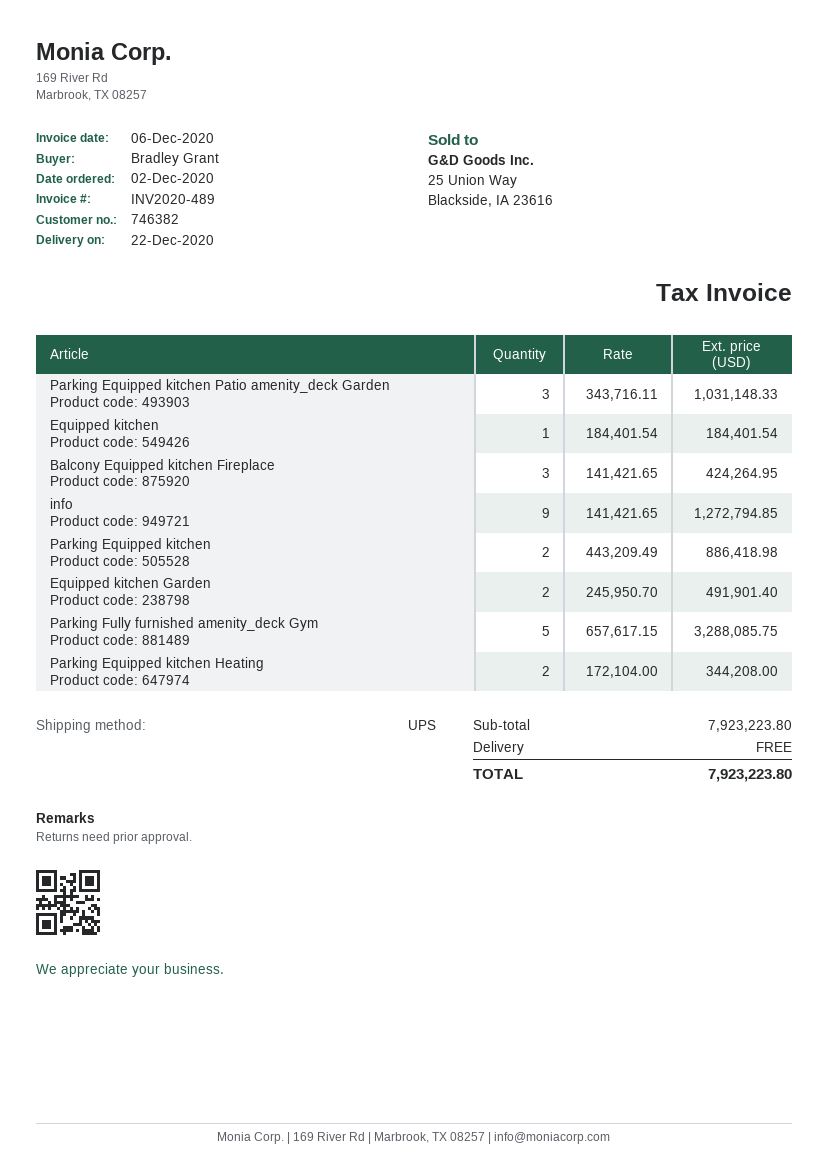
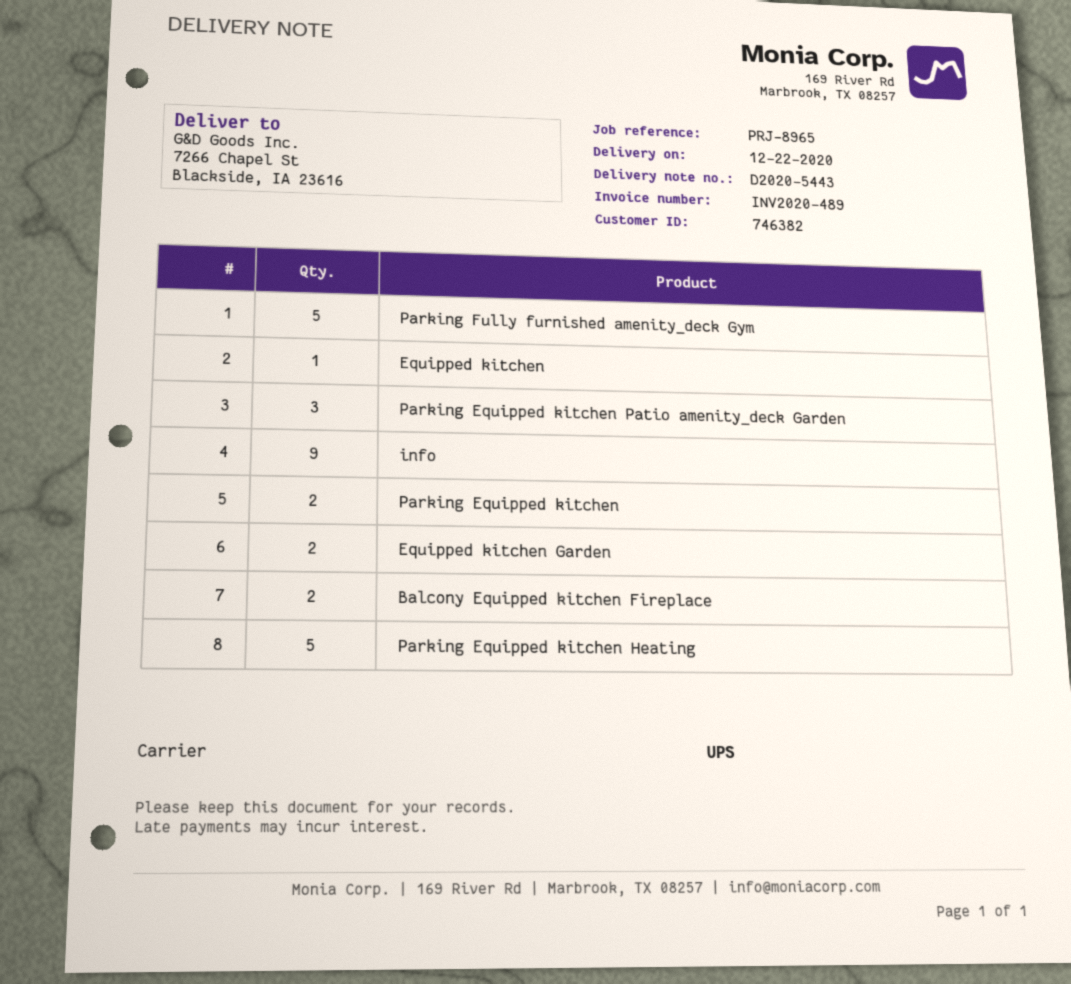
Balcony Equipped kitchen Fireplace: 3 -> 2
Parking Equipped kitchen Heating: 2 -> 5

